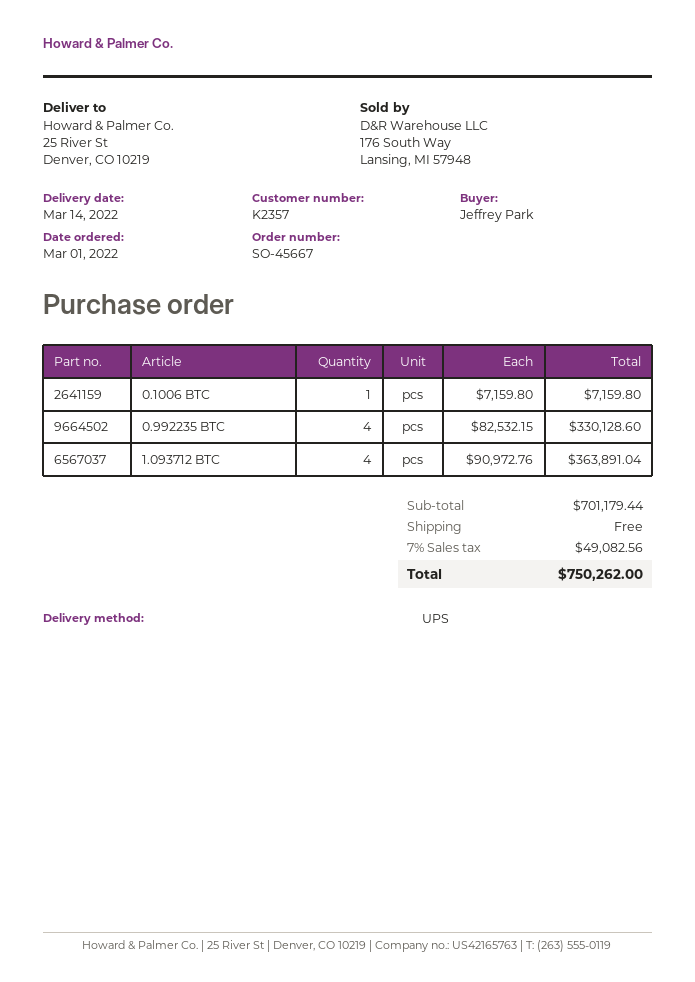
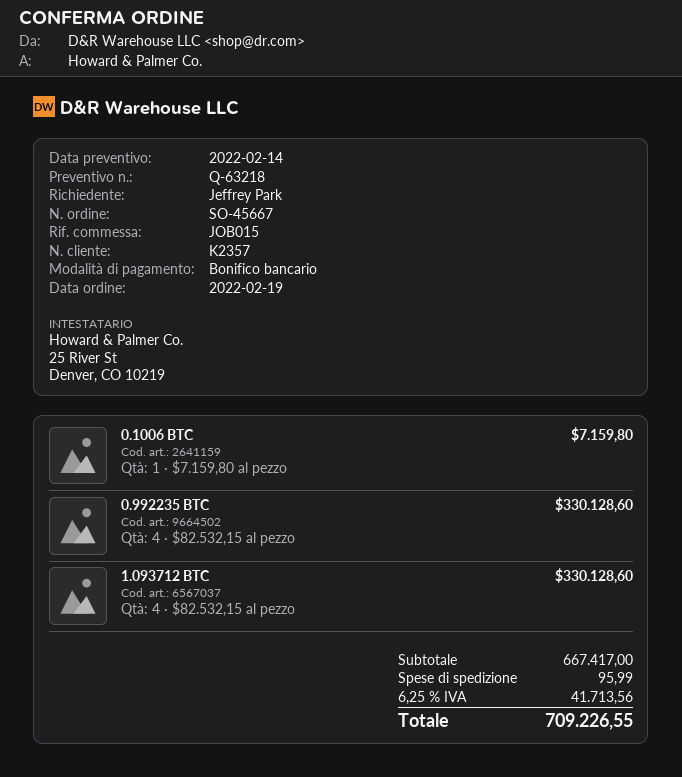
order date: 2022-03-01 -> 2022-02-19
1.093712 BTC: 4 x 90972.76 = 363891.04 -> 4 x 82532.15 = 330128.60
subtotal: 701179.44 -> 667417.00
shipping: 0.00 -> 95.99
tax: 7% = 49082.56 -> 6.25% = 41713.56
total: 750262.00 -> 709226.55

